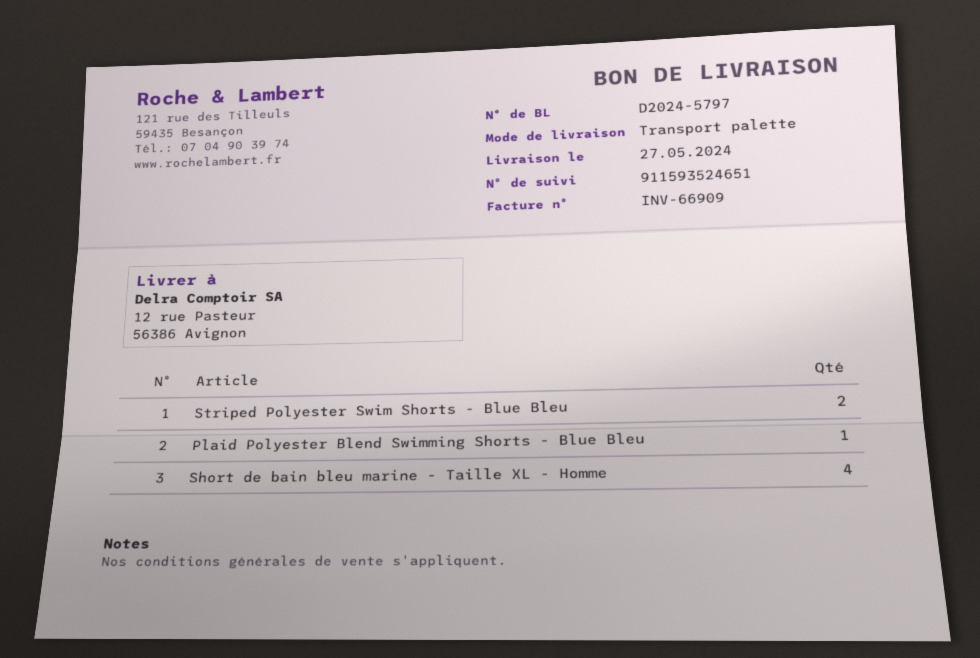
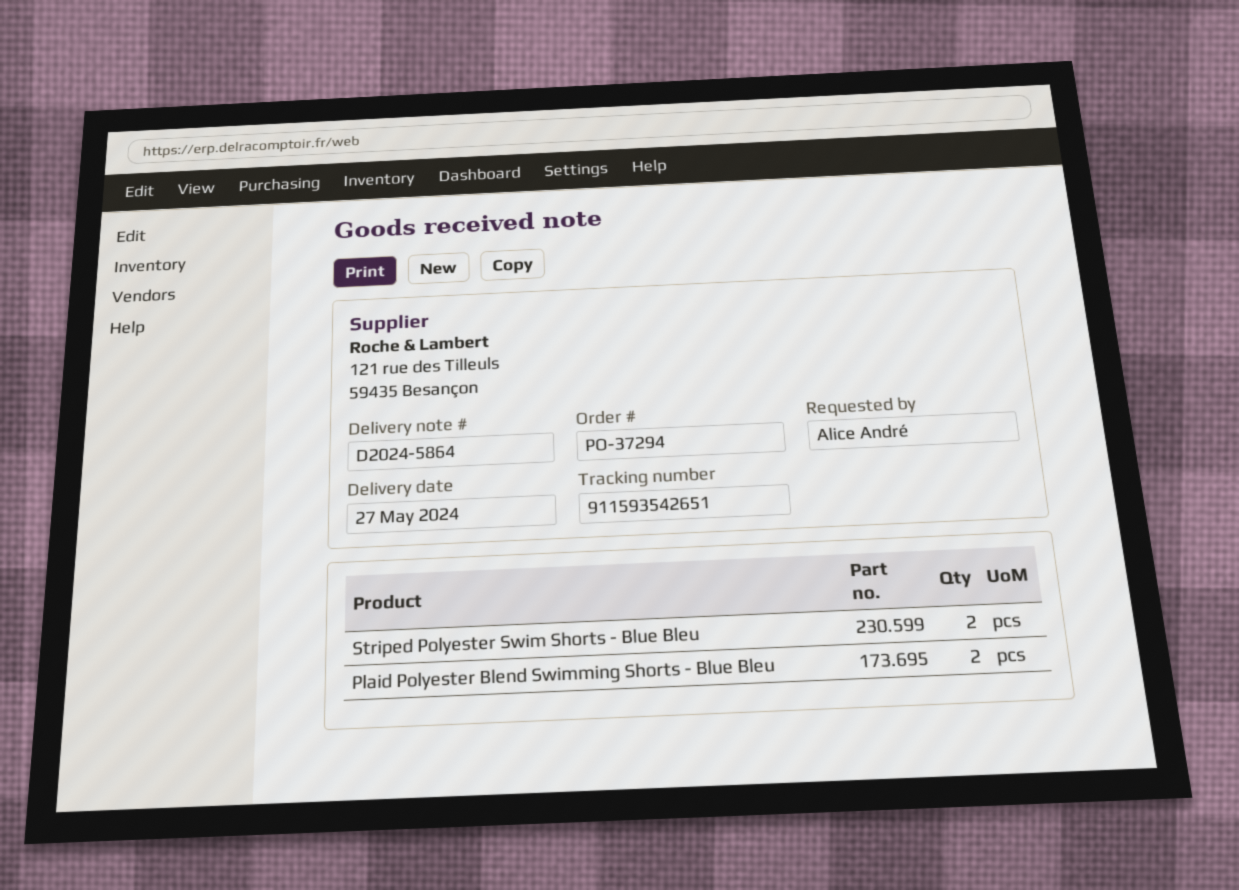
delivery note number: D2024-5797 -> D2024-5864
tracking number: 911593524651 -> 911593542651
Plaid Polyester Blend Swimming Shorts - Blue Bleu: 1 -> 2
Short de bain bleu marine - Taille XL - Homme: 4 -> none

